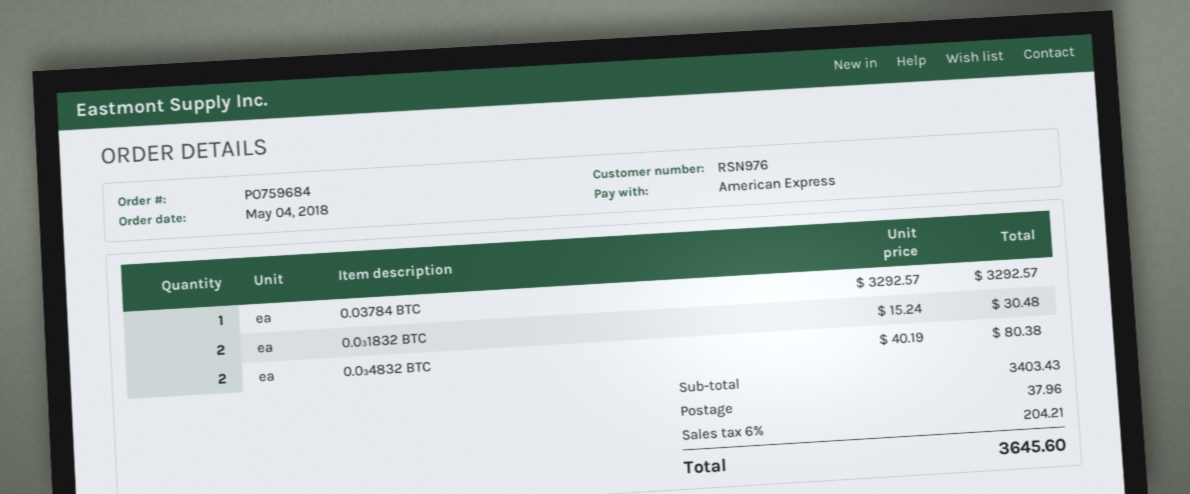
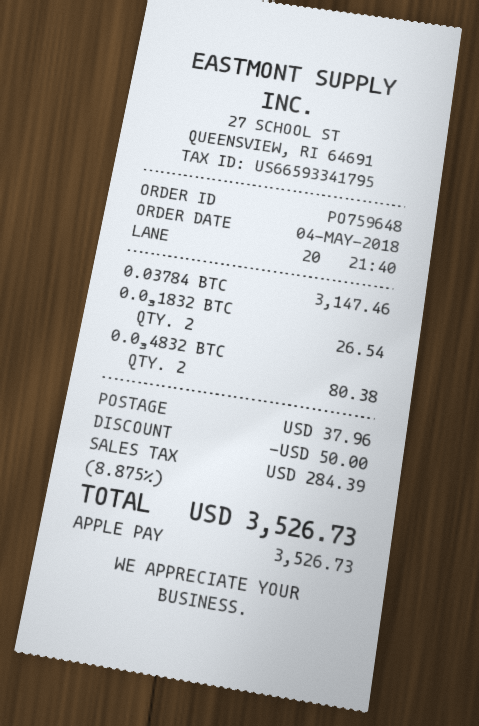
order number: PO759684 -> PO759648
payment method: American Express -> Apple Pay
0.03784 BTC: 1 for 3292.57 -> 1 for 3147.46
0.0₃1832 BTC: 2 for 30.48 -> 2 for 26.54
discount: none -> 50.00
tax: 6% = 204.21 -> 8.875% = 284.39
total: 3645.60 -> 3526.73

